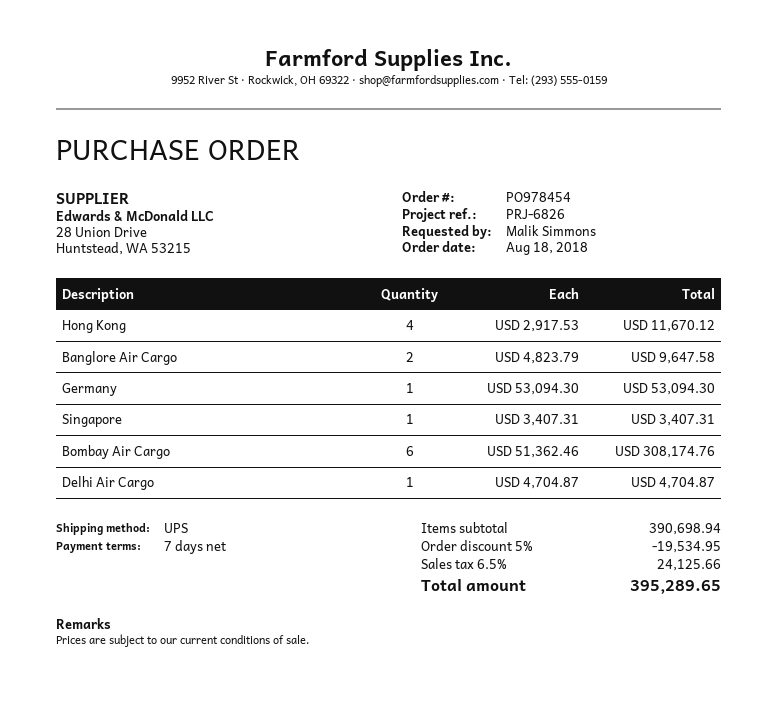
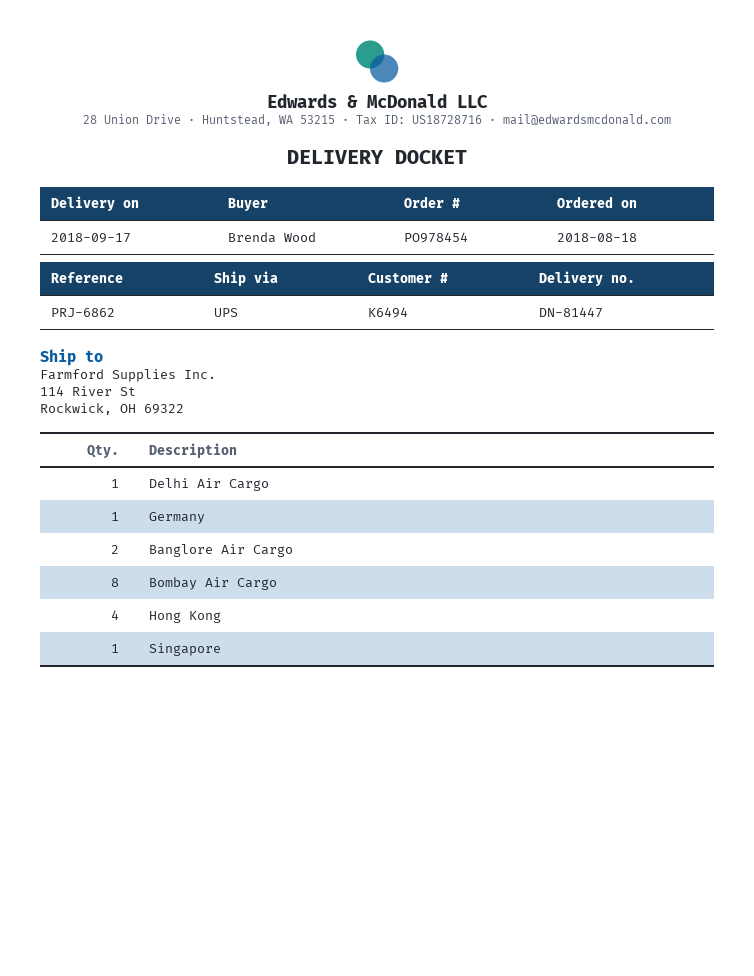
reference: PRJ-6826 -> PRJ-6862
ordered by: Malik Simmons -> Brenda Wood
Bombay Air Cargo: 6 -> 8

